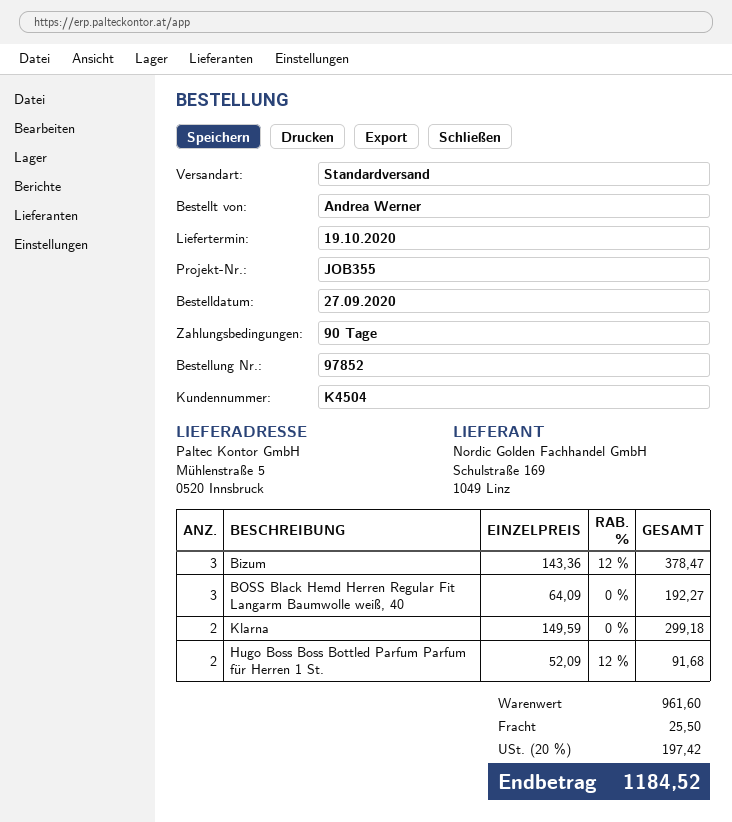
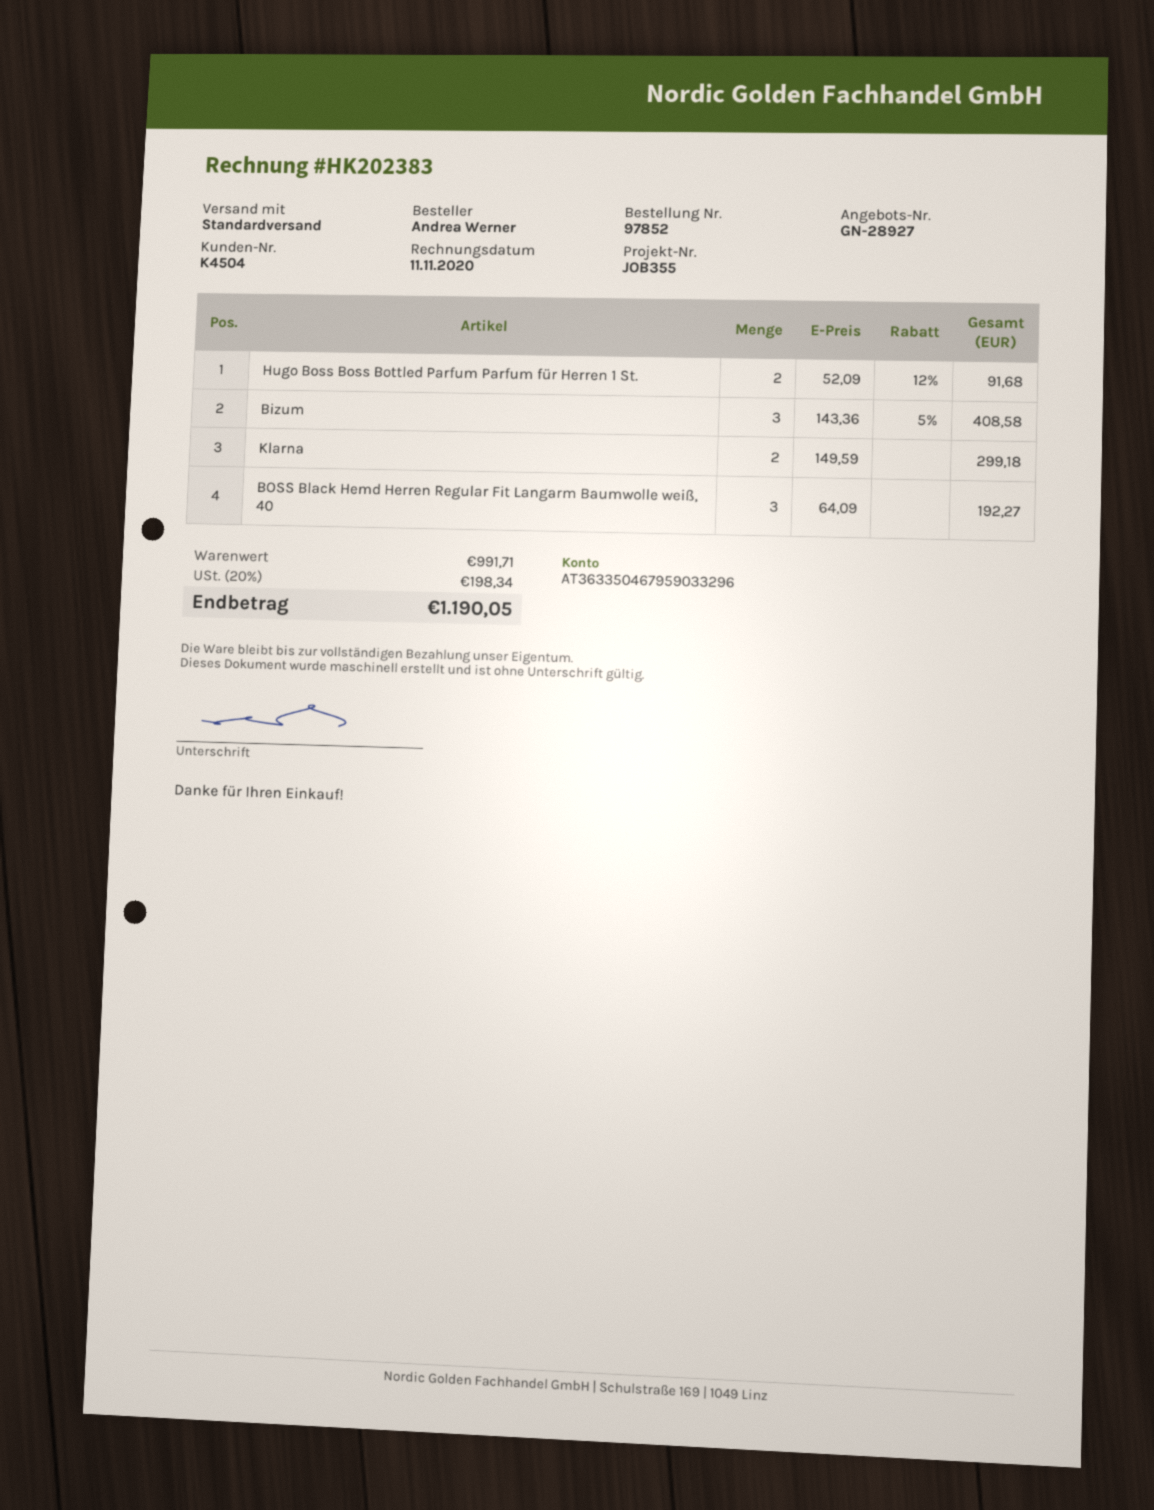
Bizum: 3 x 143.36 - 12% = 378.47 -> 3 x 143.36 - 5% = 408.58
subtotal: 961.60 -> 991.71
shipping: 25.50 -> none
tax: 20% = 197.42 -> 20% = 198.34
total: 1184.52 -> 1190.05

